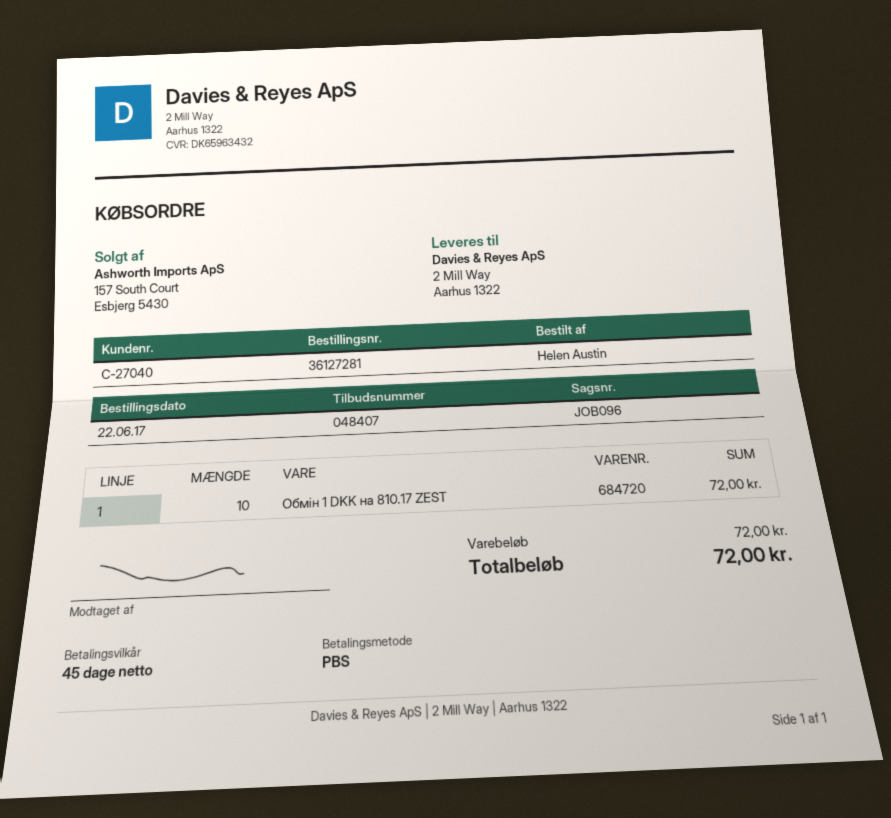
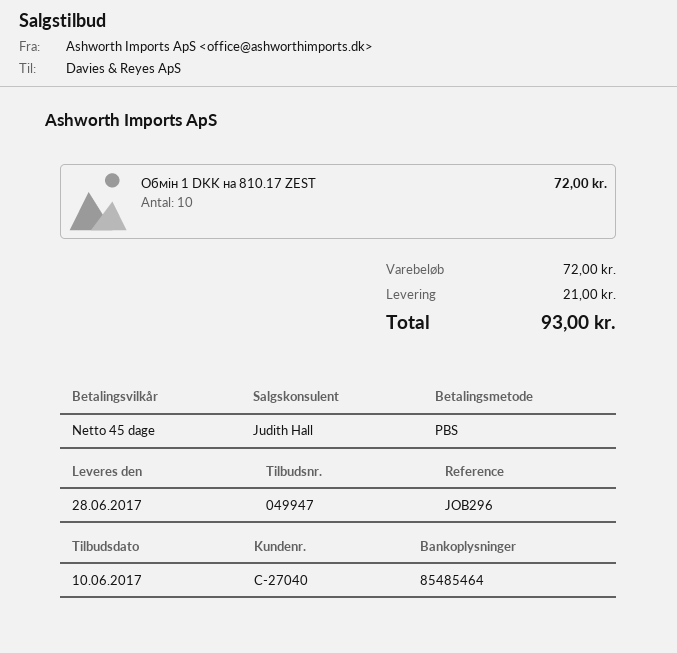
quote number: 048407 -> 049947
reference: JOB096 -> JOB296
shipping: none -> 21.00
total: 72.00 -> 93.00

